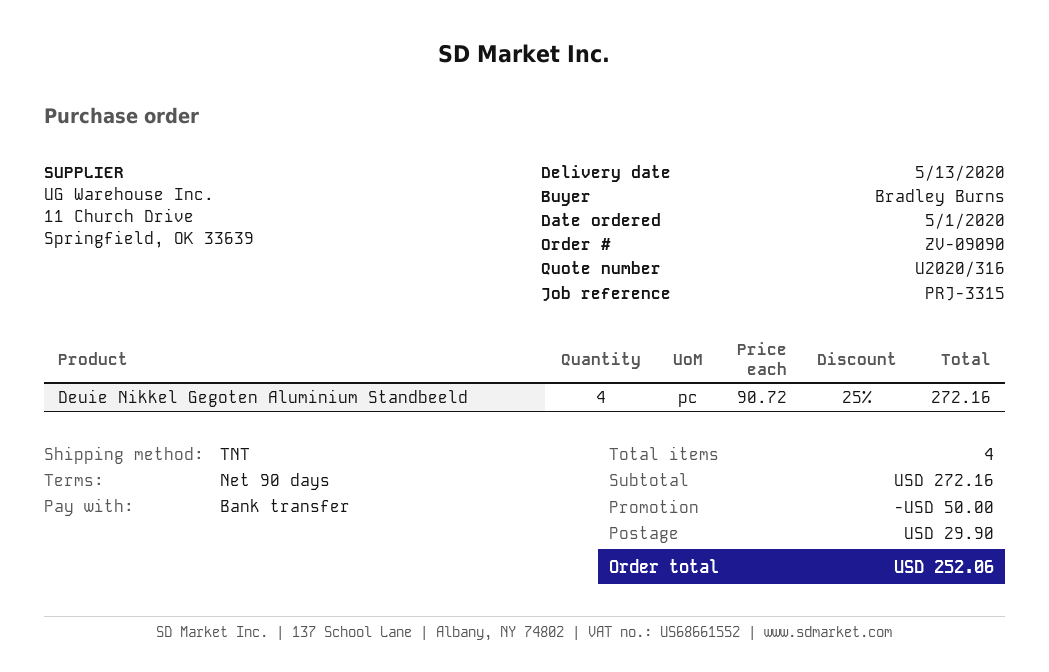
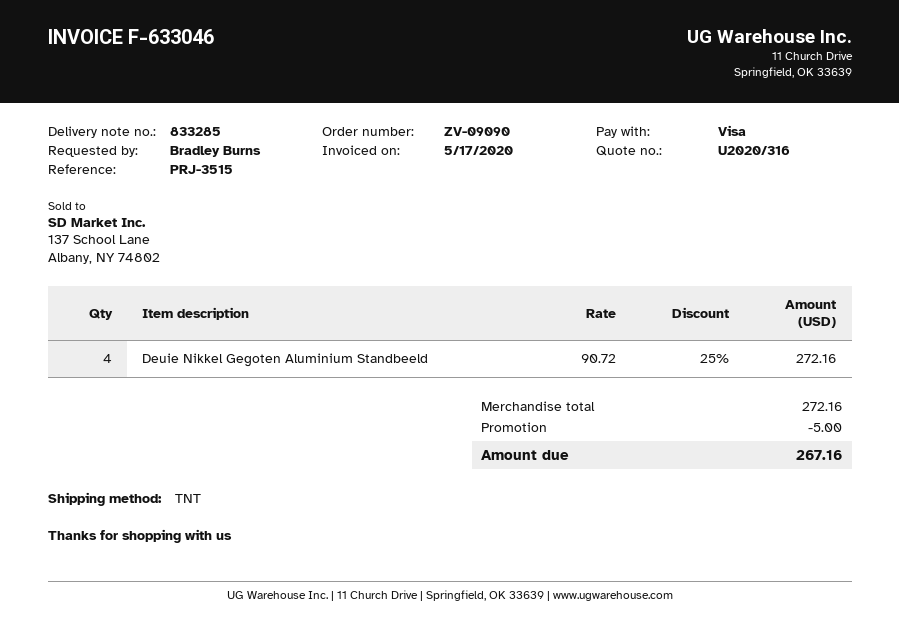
reference: PRJ-3315 -> PRJ-3515
payment method: bank transfer -> Visa
discount: 50.00 -> 5.00
shipping: 29.90 -> none
total: 252.06 -> 267.16

